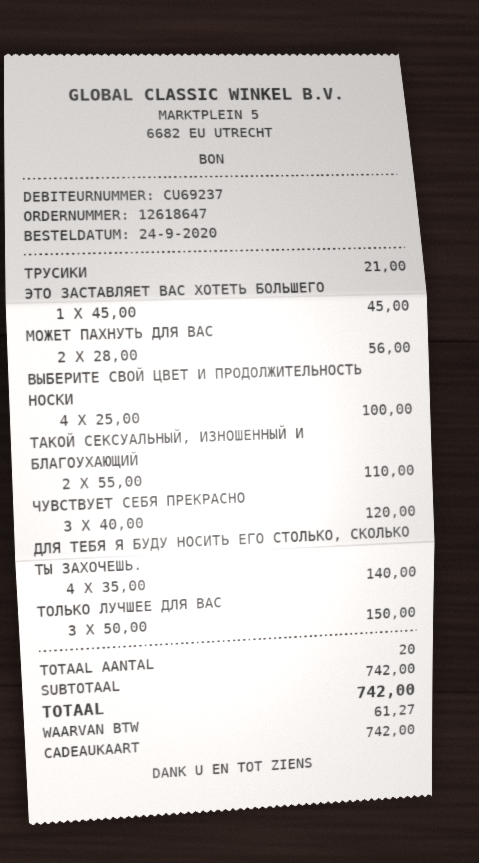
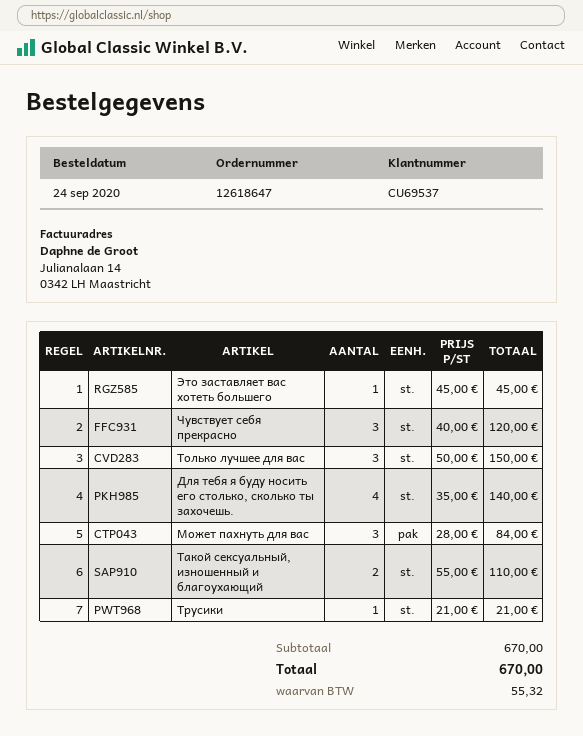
customer number: CU69237 -> CU69537
МОЖЕТ ПАХНУТЬ ДЛЯ ВАС: 2 x 28.00 = 56.00 -> 3 x 28.00 = 84.00
ВЫБЕРИТЕ СВОЙ ЦВЕТ И ПРОДОЛЖИТЕЛЬНОСТЬ НОСКИ: 4 x 25.00 = 100.00 -> none
subtotal: 742.00 -> 670.00
tax: 61.27 -> 55.32
total: 742.00 -> 670.00

